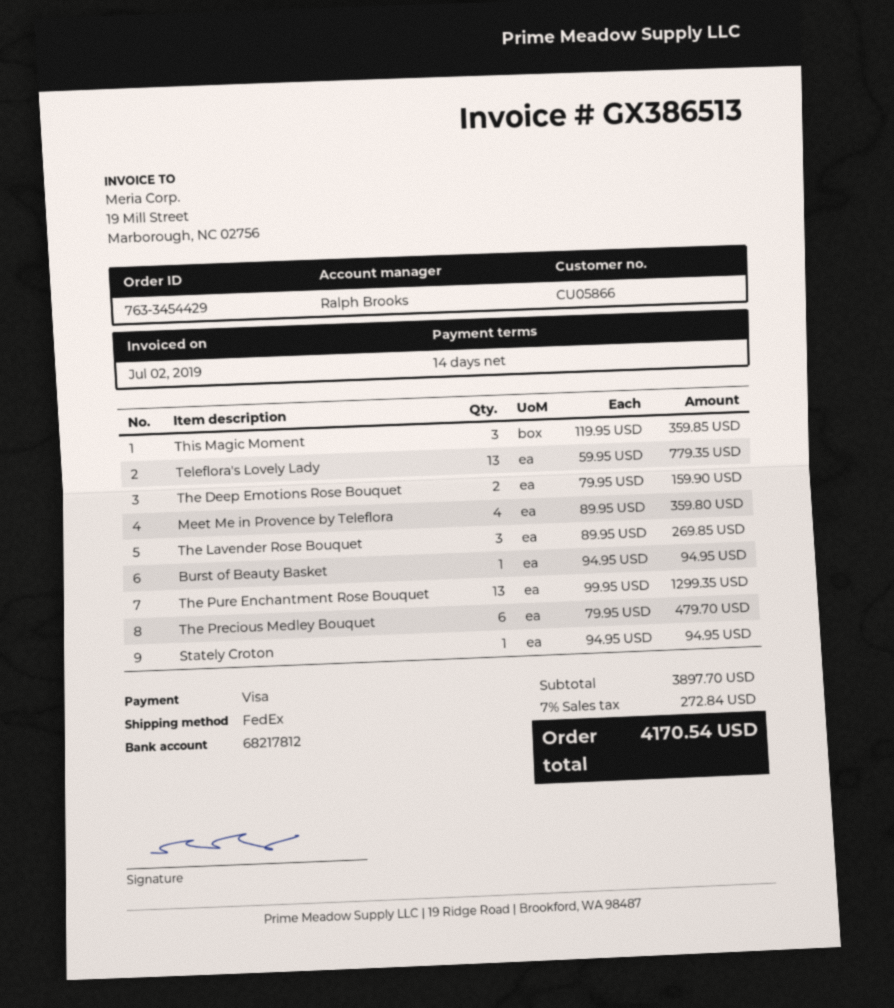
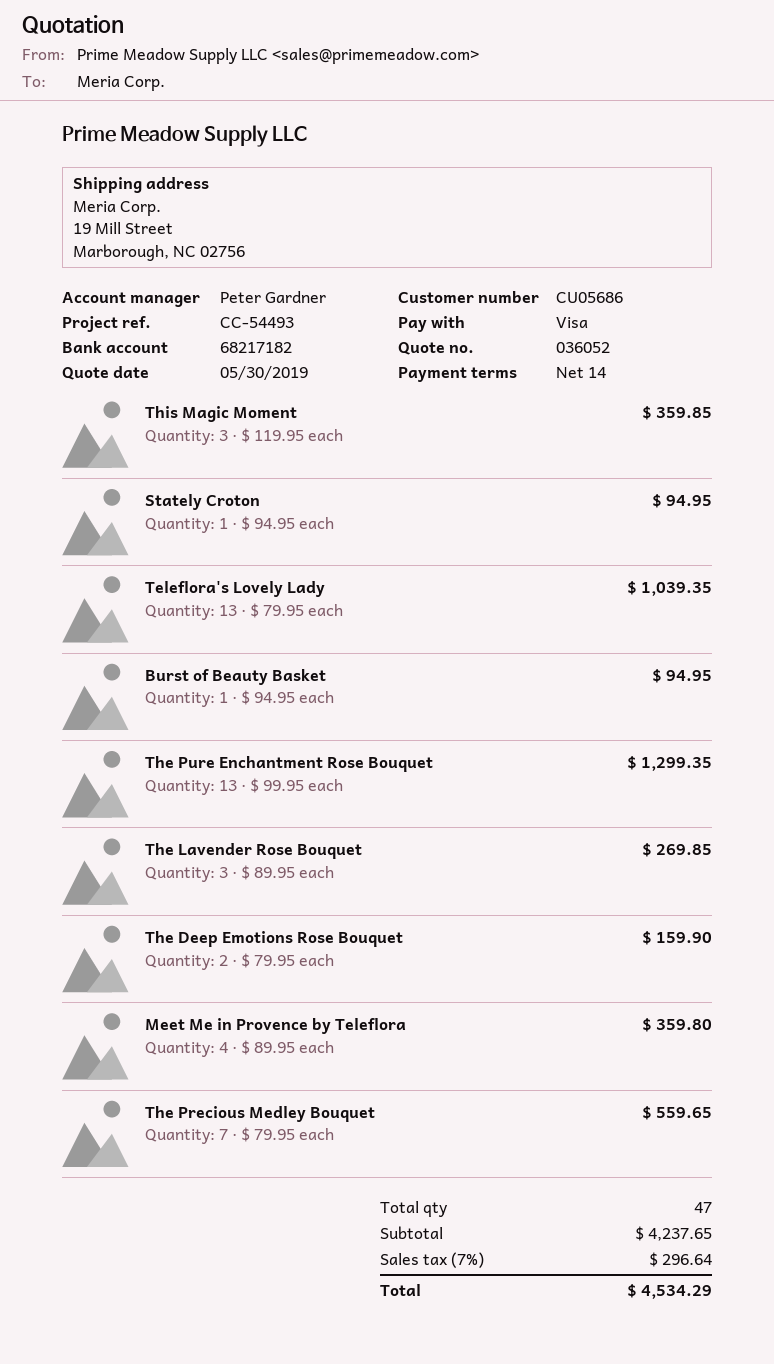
customer number: CU05866 -> CU05686
sales rep: Ralph Brooks -> Peter Gardner
bank account: 68217812 -> 68217182
Teleflora's Lovely Lady: 13 x 59.95 = 779.35 -> 13 x 79.95 = 1039.35
The Precious Medley Bouquet: 6 x 79.95 = 479.70 -> 7 x 79.95 = 559.65
subtotal: 3897.70 -> 4237.65
tax: 7% = 272.84 -> 7% = 296.64
total: 4170.54 -> 4534.29

